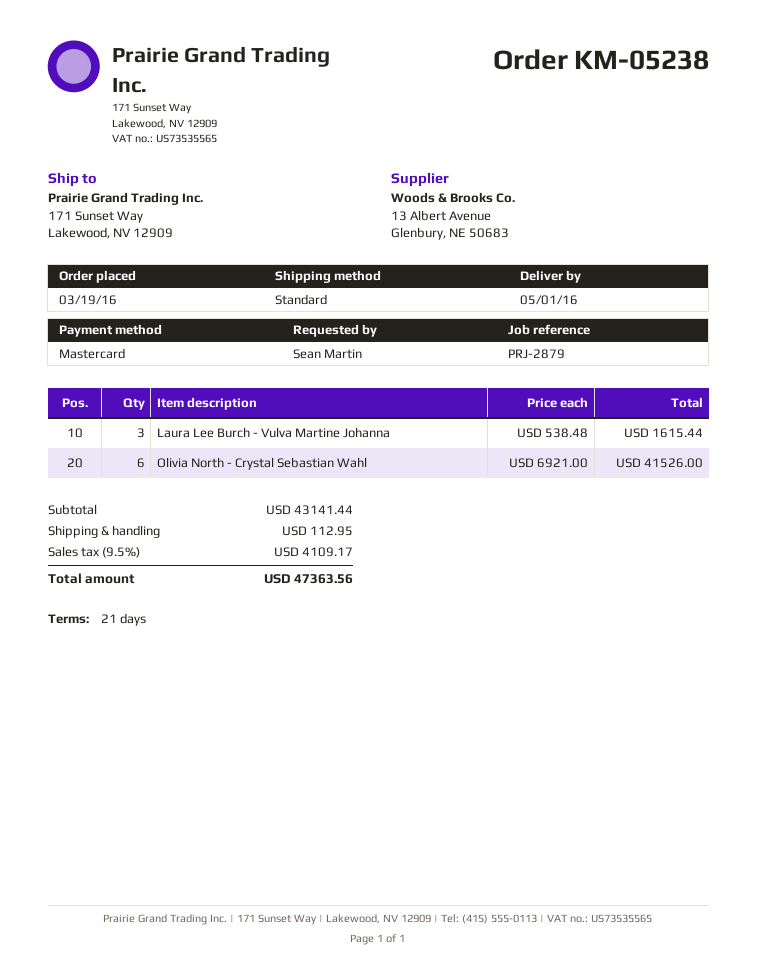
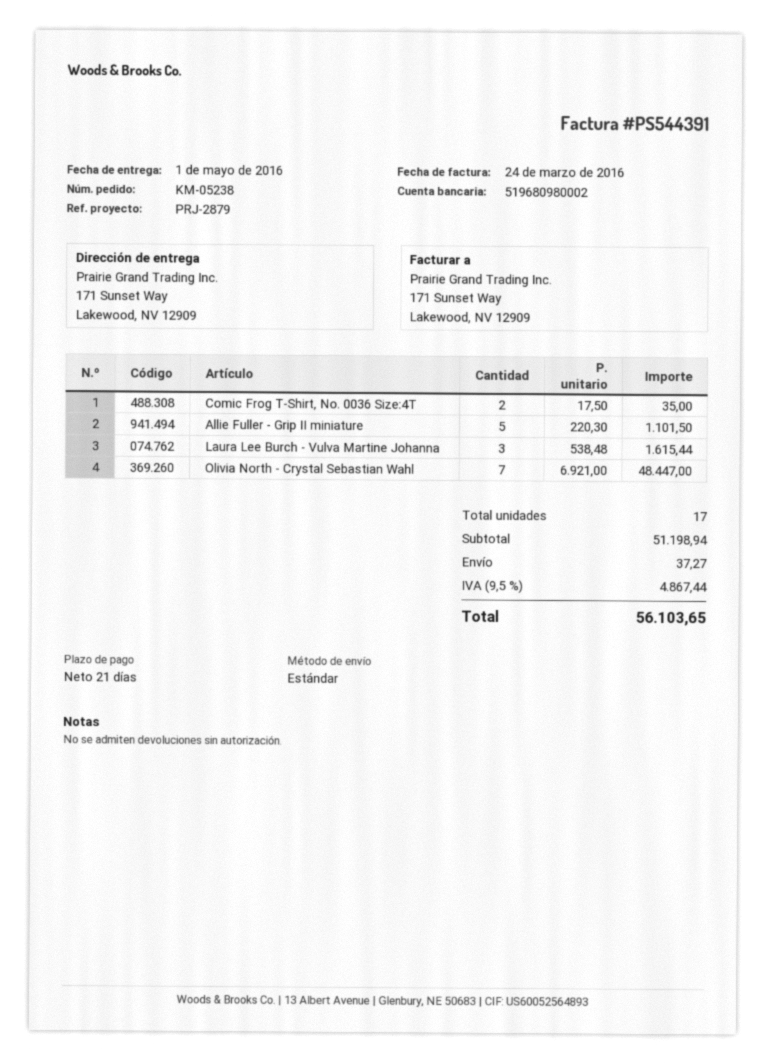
Olivia North - Crystal Sebastian Wahl: 6 x 6921.00 = 41526.00 -> 7 x 6921.00 = 48447.00
Comic Frog T-Shirt, No. 0036 Size:4T: none -> 2 x 17.50 = 35.00
Allie Fuller - Grip II miniature: none -> 5 x 220.30 = 1101.50
subtotal: 43141.44 -> 51198.94
shipping: 112.95 -> 37.27
tax: 9.5% = 4109.17 -> 9.5% = 4867.44
total: 47363.56 -> 56103.65

